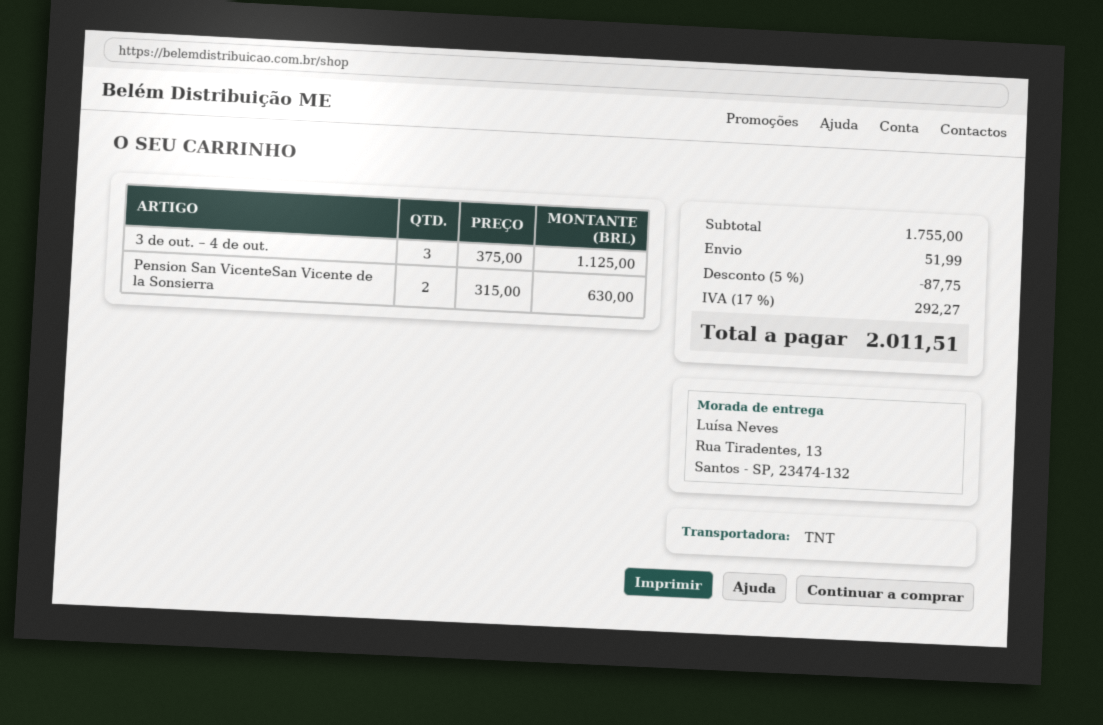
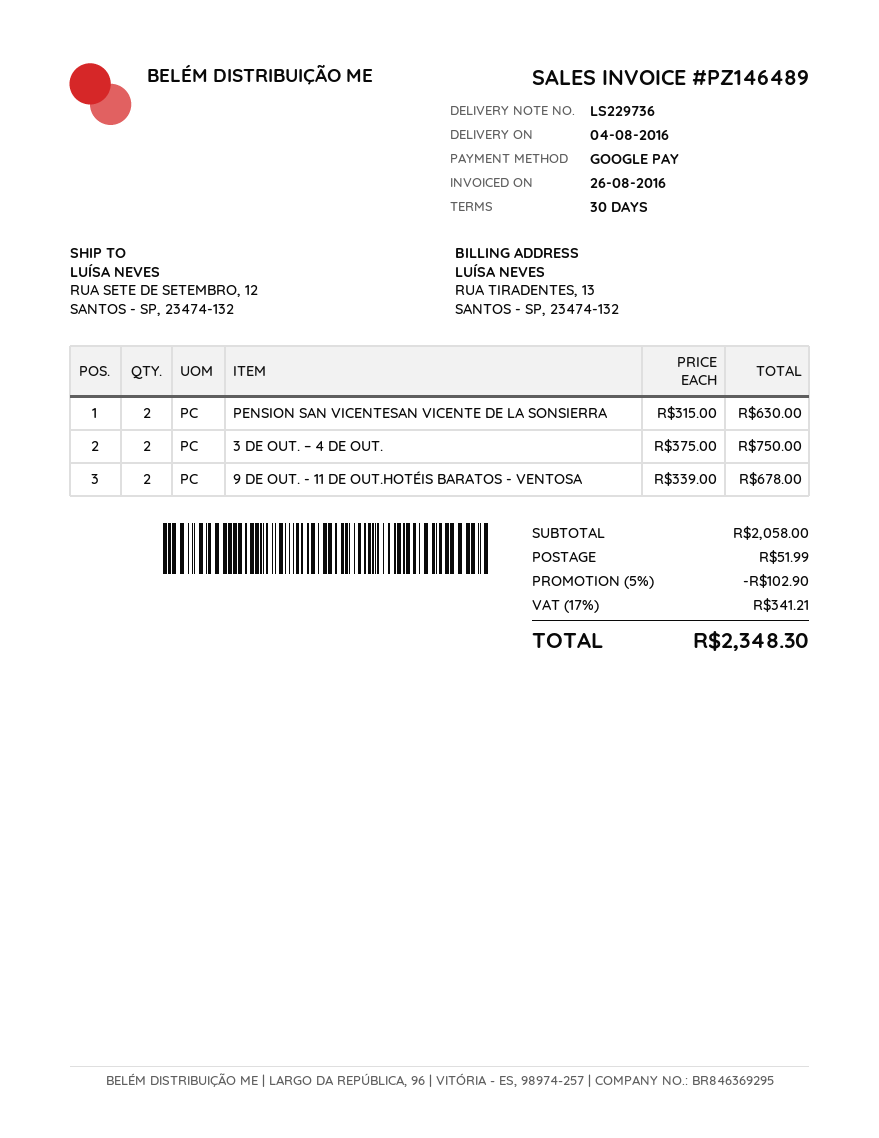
ship to: Rua Tiradentes, 13, Santos - SP, 23474-132 -> RUA SETE DE SETEMBRO, 12, SANTOS - SP, 23474-132
3 de out. – 4 de out.: 3 x 375.00 = 1125.00 -> 2 x 375.00 = 750.00
9 DE OUT. - 11 DE OUT.HOTÉIS BARATOS - VENTOSA: none -> 2 x 339.00 = 678.00
subtotal: 1755.00 -> 2058.00
discount: 5% = 87.75 -> 5% = 102.90
tax: 17% = 292.27 -> 17% = 341.21
total: 2011.51 -> 2348.30

